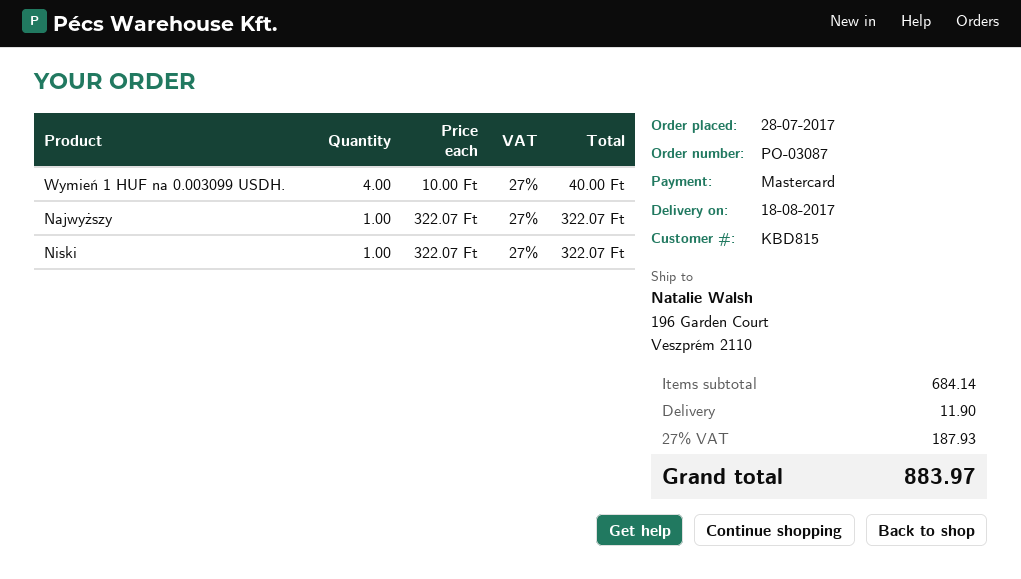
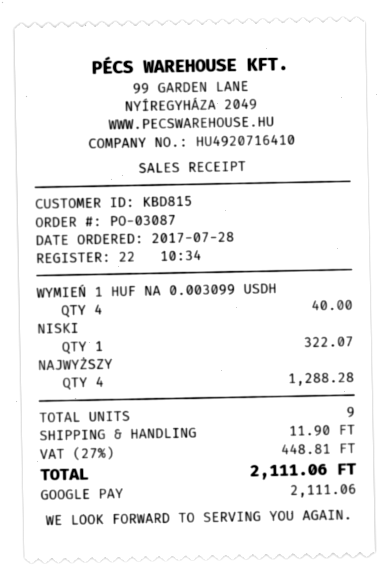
payment method: Mastercard -> Google Pay
Najwyższy: 1 for 322.07 -> 4 for 1288.28
tax: 27% = 187.93 -> 27% = 448.81
total: 883.97 -> 2111.06

